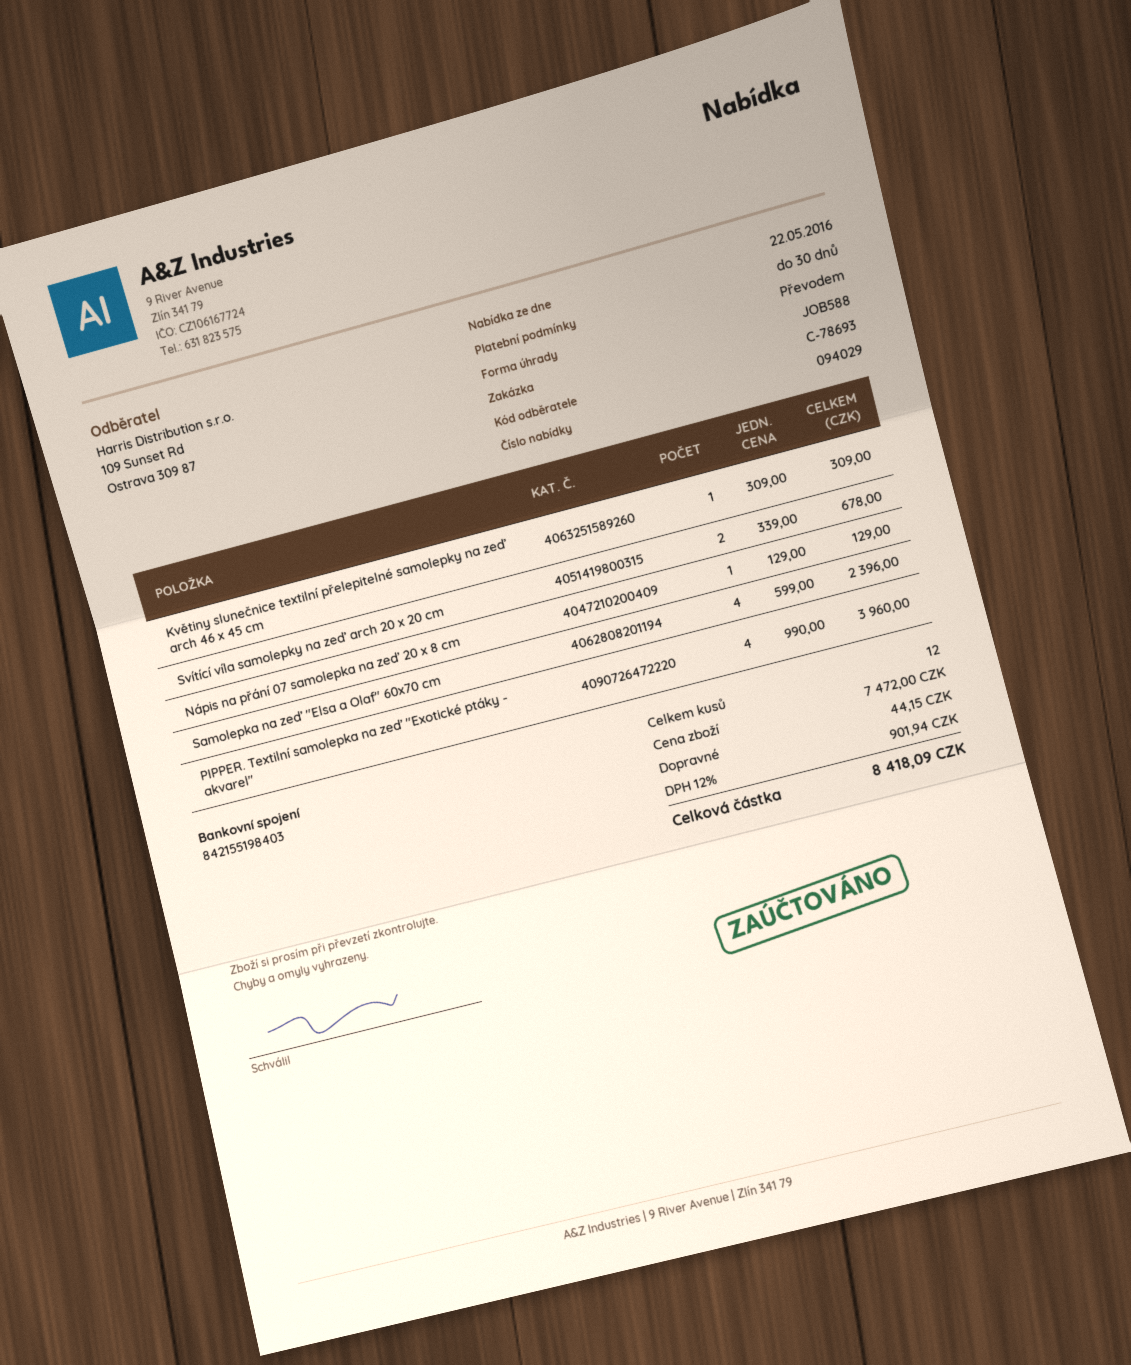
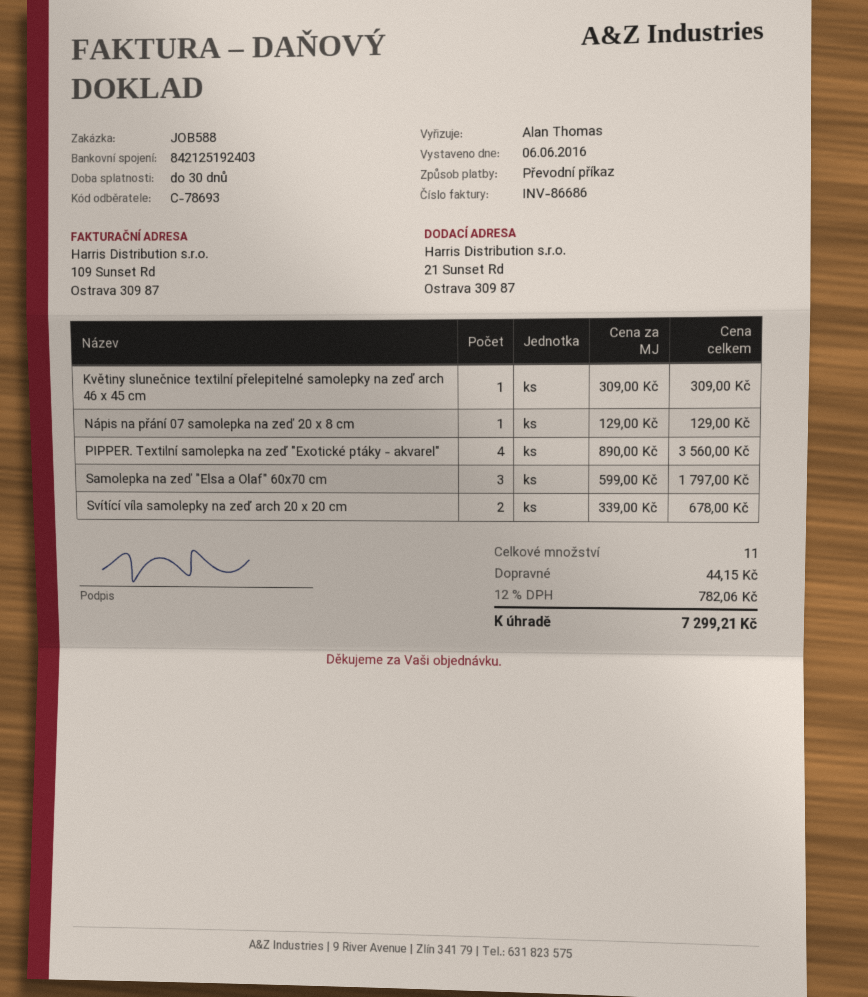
bank account: 842155198403 -> 842125192403
Samolepka na zeď "Elsa a Olaf" 60x70 cm: 4 x 599.00 = 2396.00 -> 3 x 599.00 = 1797.00
PIPPER. Textilní samolepka na zeď "Exotické ptáky - akvarel": 4 x 990.00 = 3960.00 -> 4 x 890.00 = 3560.00
total quantity: 12 -> 11
tax: 12% = 901.94 -> 12% = 782.06
total: 8418.09 -> 7299.21

